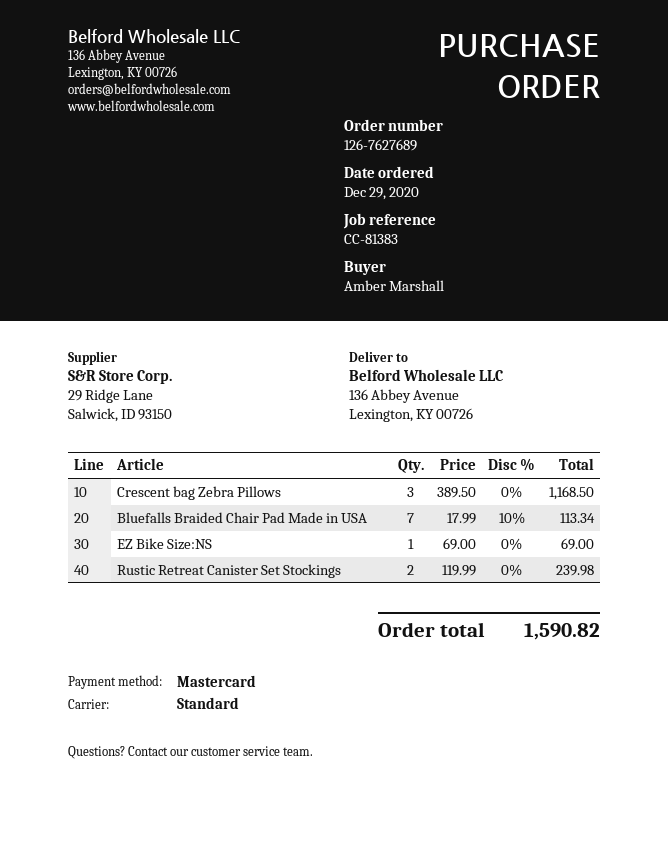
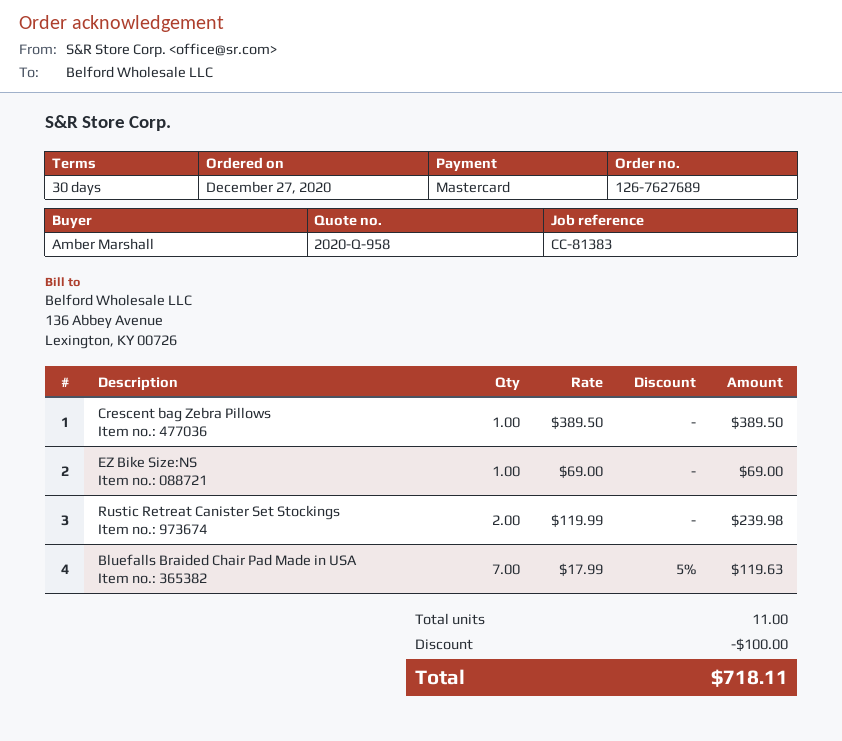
order date: 2020-12-29 -> 2020-12-27
Crescent bag Zebra Pillows: 3 x 389.50 = 1168.50 -> 1 x 389.50 = 389.50
Bluefalls Braided Chair Pad Made in USA: 7 x 17.99 - 10% = 113.34 -> 7 x 17.99 - 5% = 119.63
discount: none -> 100.00
total: 1590.82 -> 718.11

